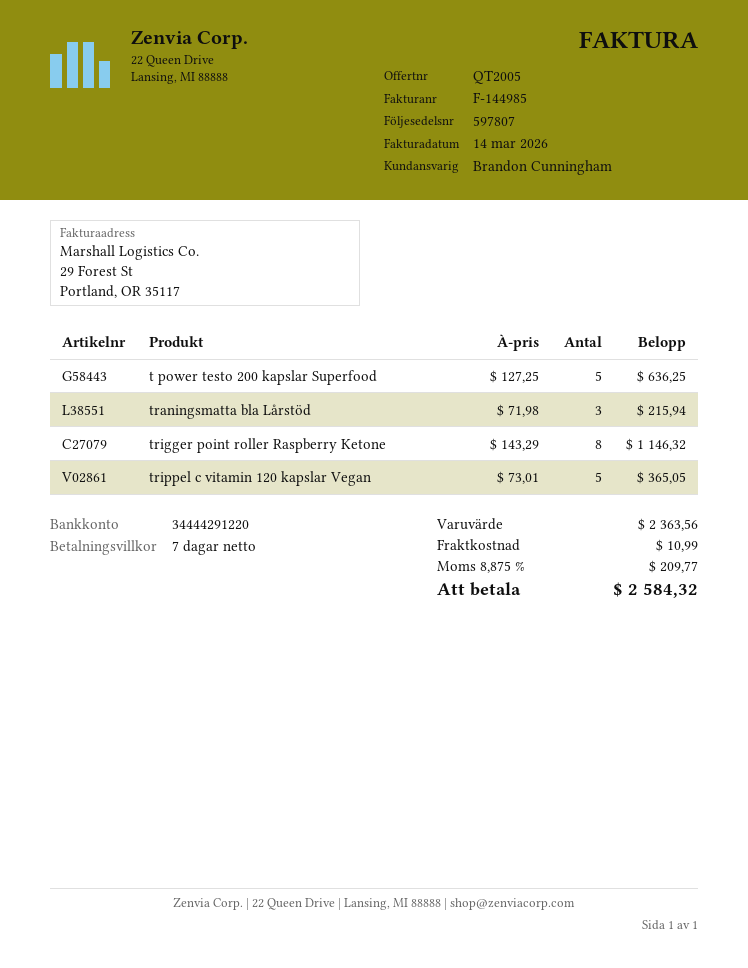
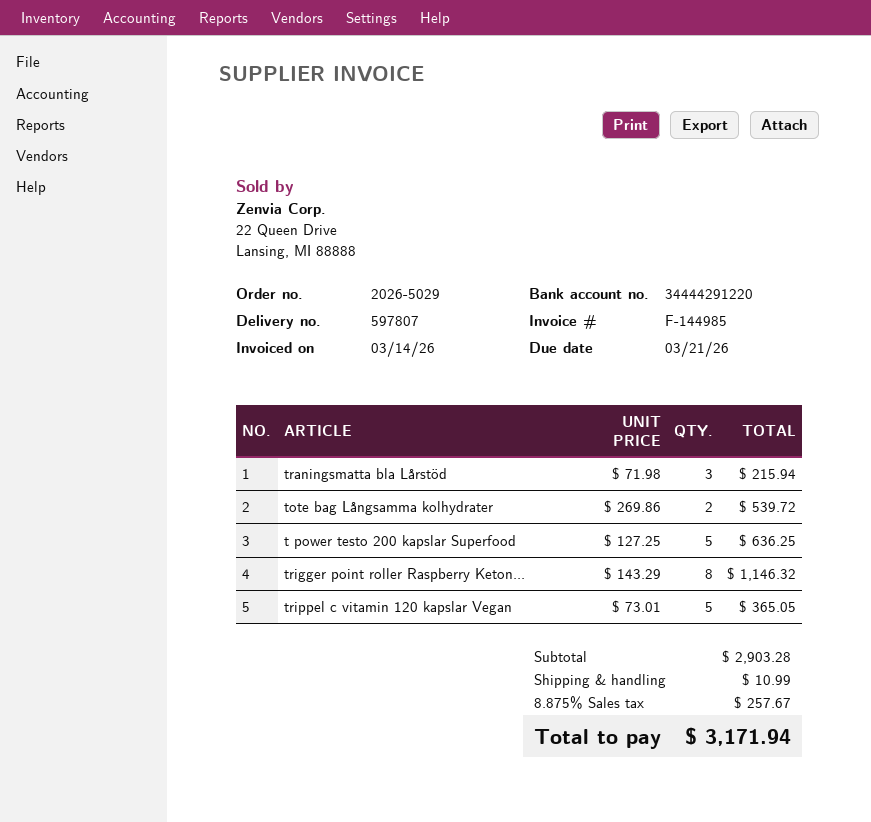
tote bag Långsamma kolhydrater: none -> 2 x 269.86 = 539.72
subtotal: 2363.56 -> 2903.28
tax: 8.875% = 209.77 -> 8.875% = 257.67
total: 2584.32 -> 3171.94

